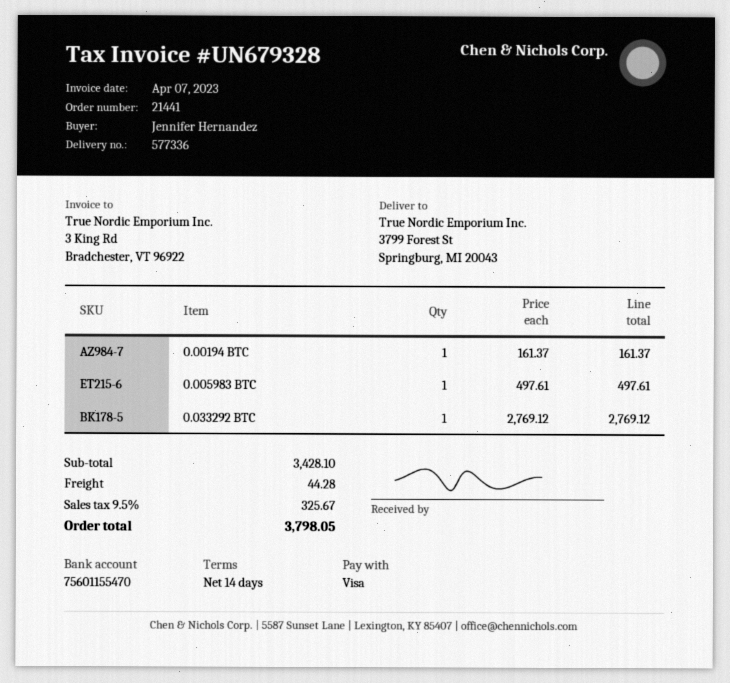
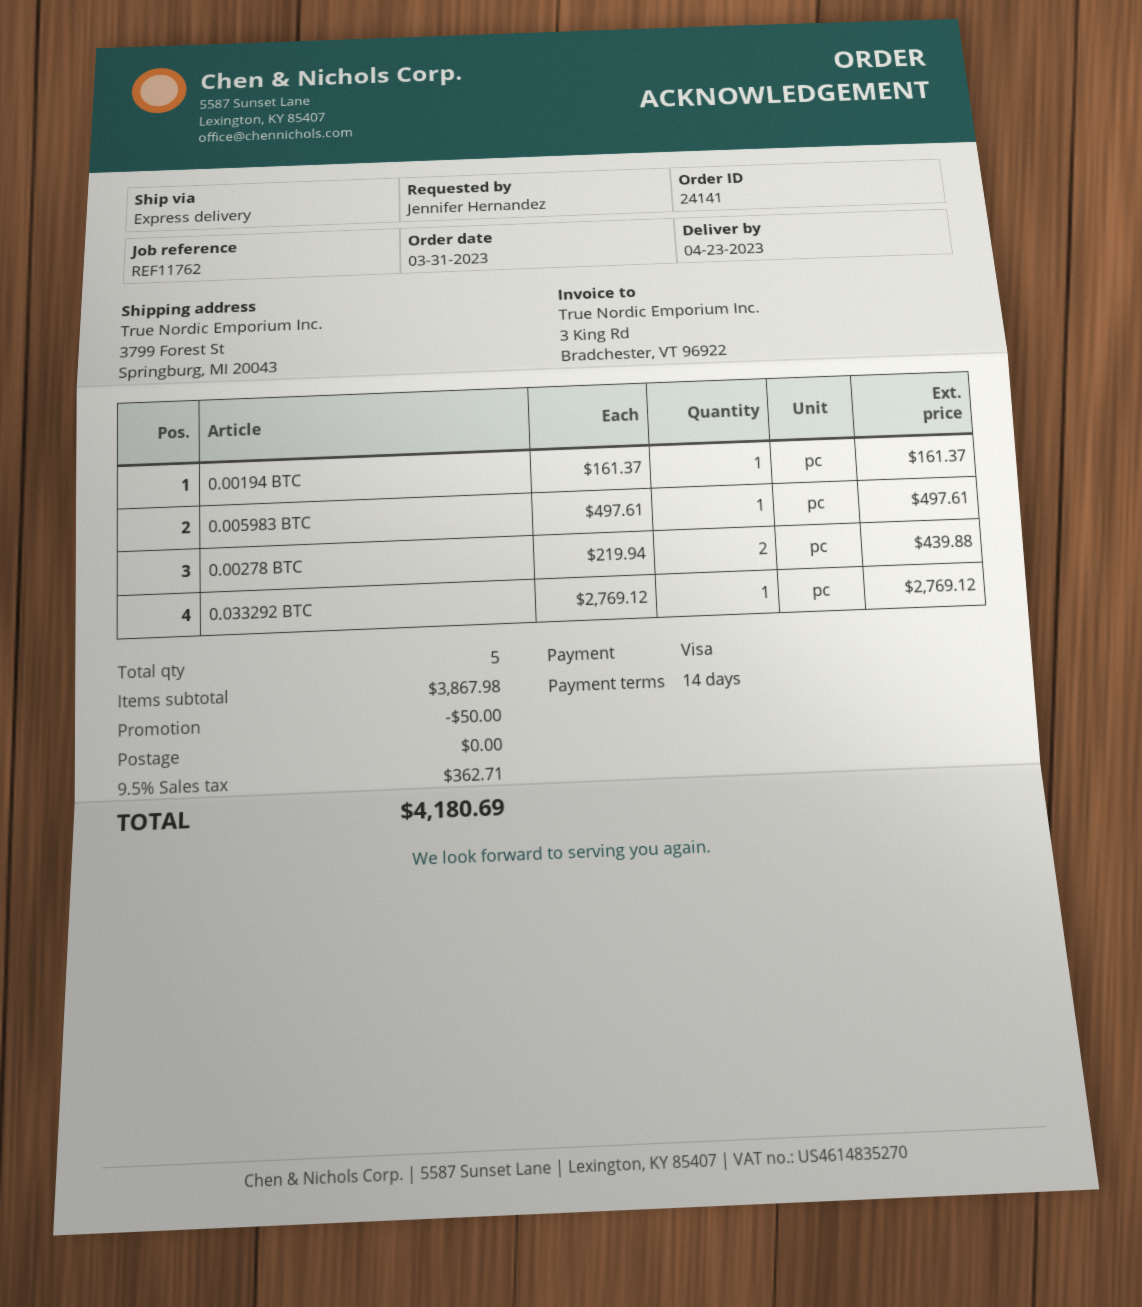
order number: 21441 -> 24141
0.00278 BTC: none -> 2 x 219.94 = 439.88
subtotal: 3428.10 -> 3867.98
discount: none -> 50.00
shipping: 44.28 -> 0.00
tax: 9.5% = 325.67 -> 9.5% = 362.71
total: 3798.05 -> 4180.69

